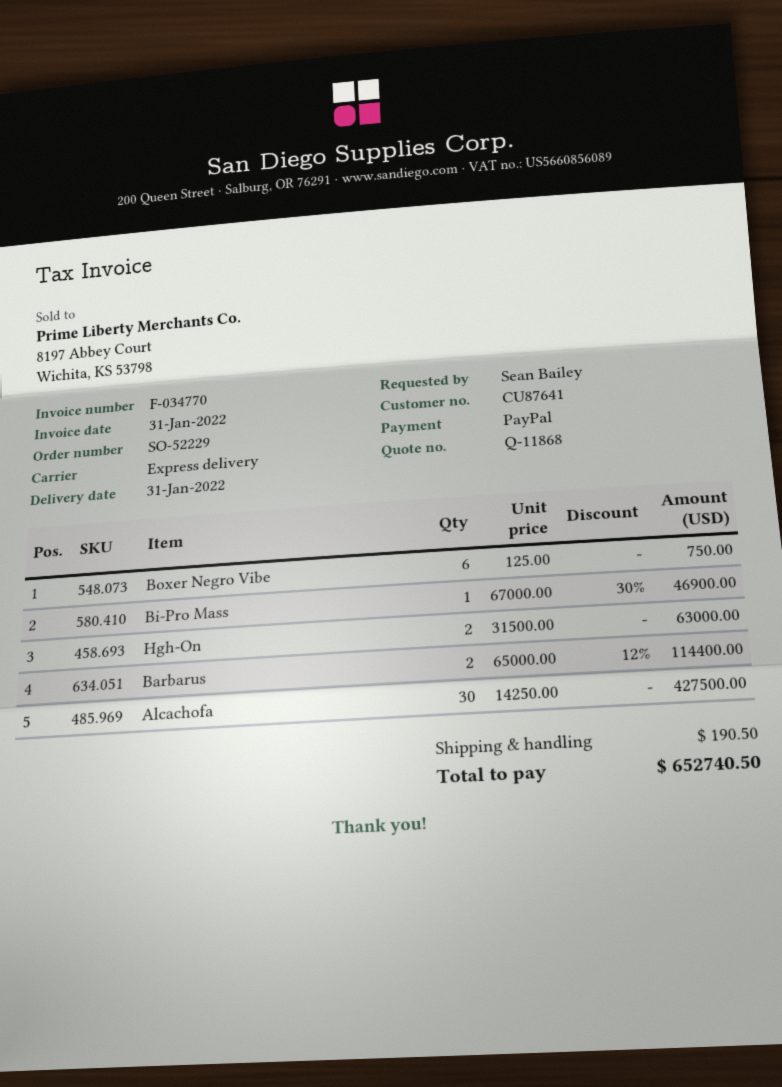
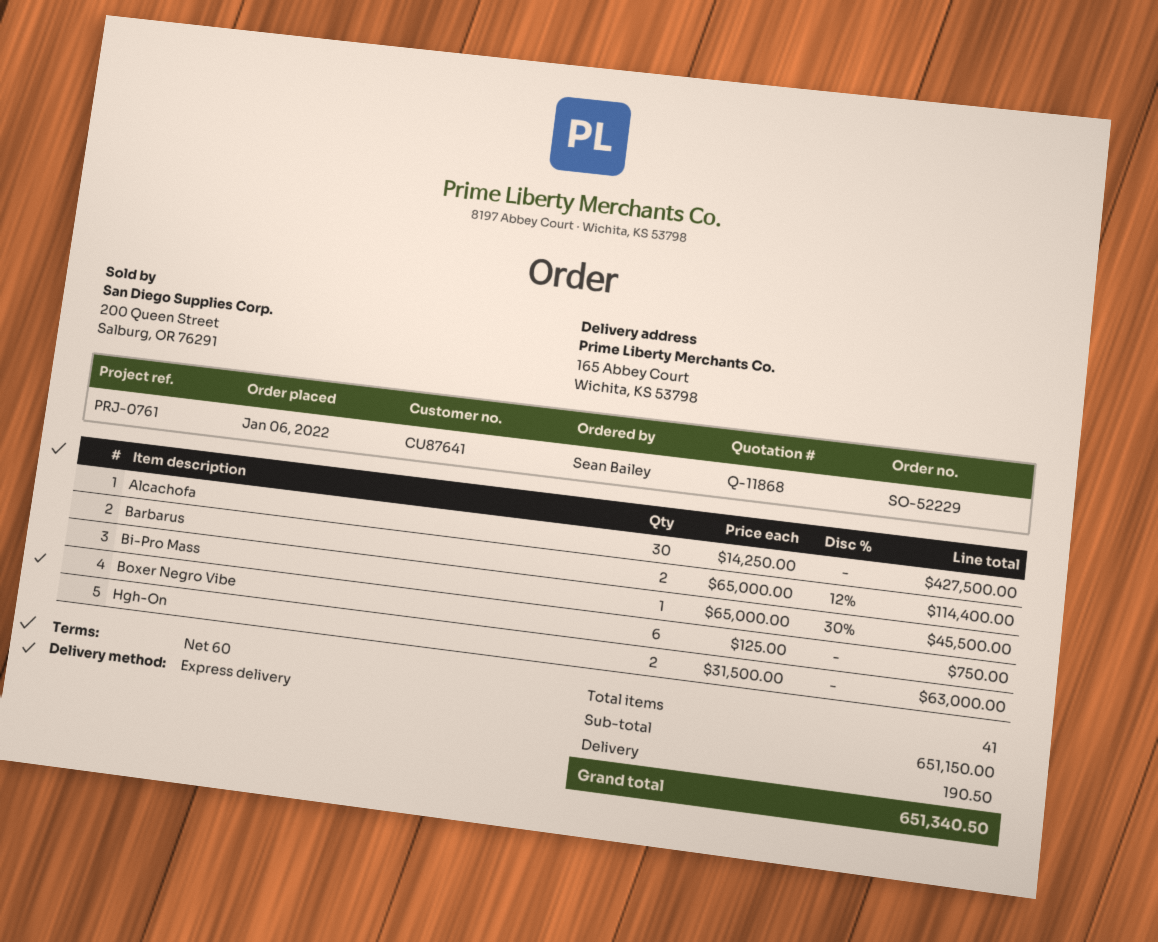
Bi-Pro Mass: 1 x 67000.00 - 30% = 46900.00 -> 1 x 65000.00 - 30% = 45500.00
total: 652740.50 -> 651340.50

